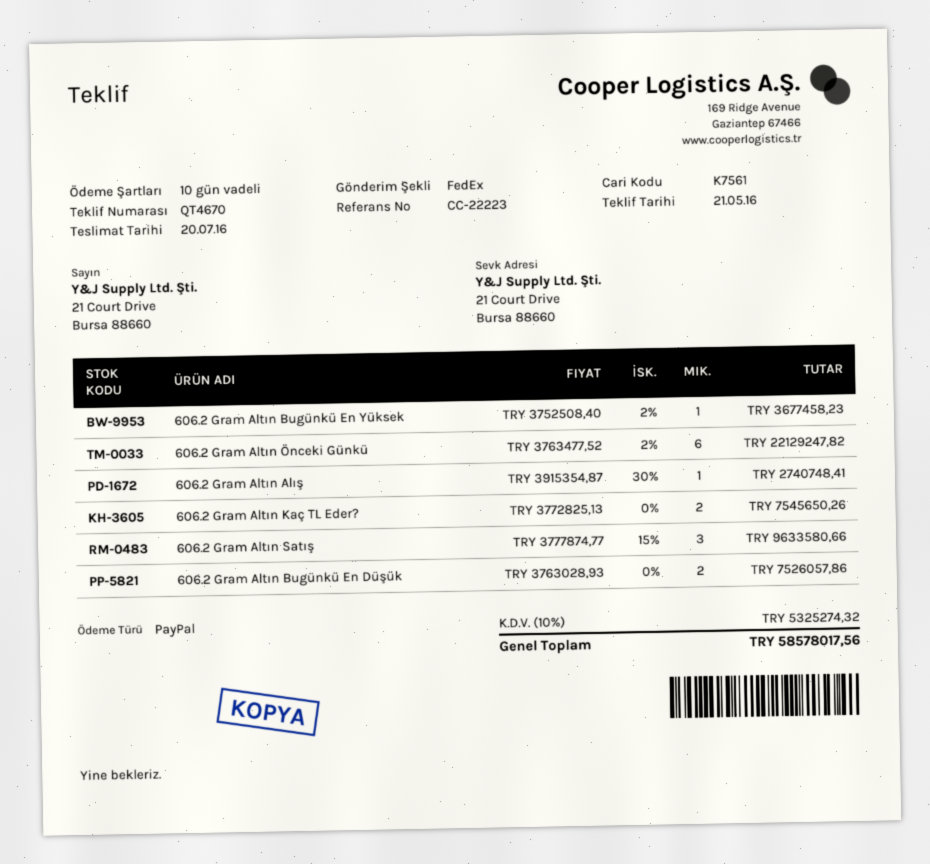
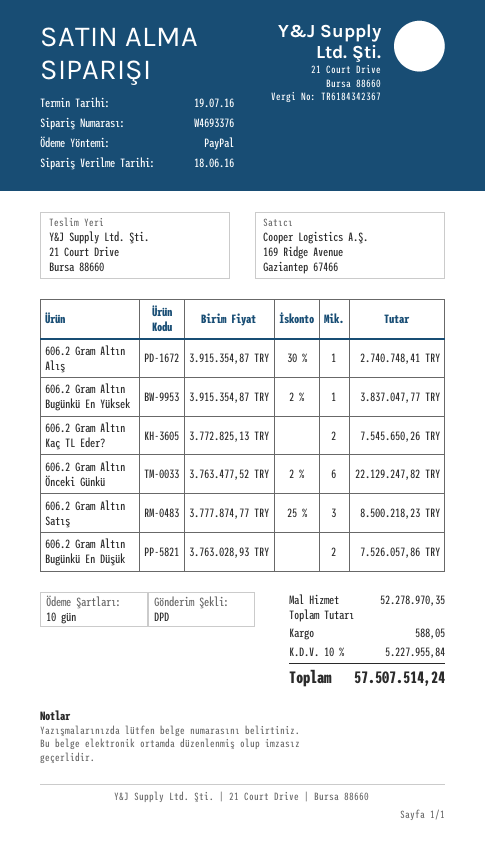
delivery date: 2016-07-20 -> 2016-07-19
shipping method: FedEx -> DPD
606.2 Gram Altın Bugünkü En Yüksek: 1 x 3752508.40 - 2% = 3677458.23 -> 1 x 3915354.87 - 2% = 3837047.77
606.2 Gram Altın Satış: 3 x 3777874.77 - 15% = 9633580.66 -> 3 x 3777874.77 - 25% = 8500218.23
shipping: none -> 588.05
tax: 10% = 5325274.32 -> 10% = 5227955.84
total: 58578017.56 -> 57507514.24

